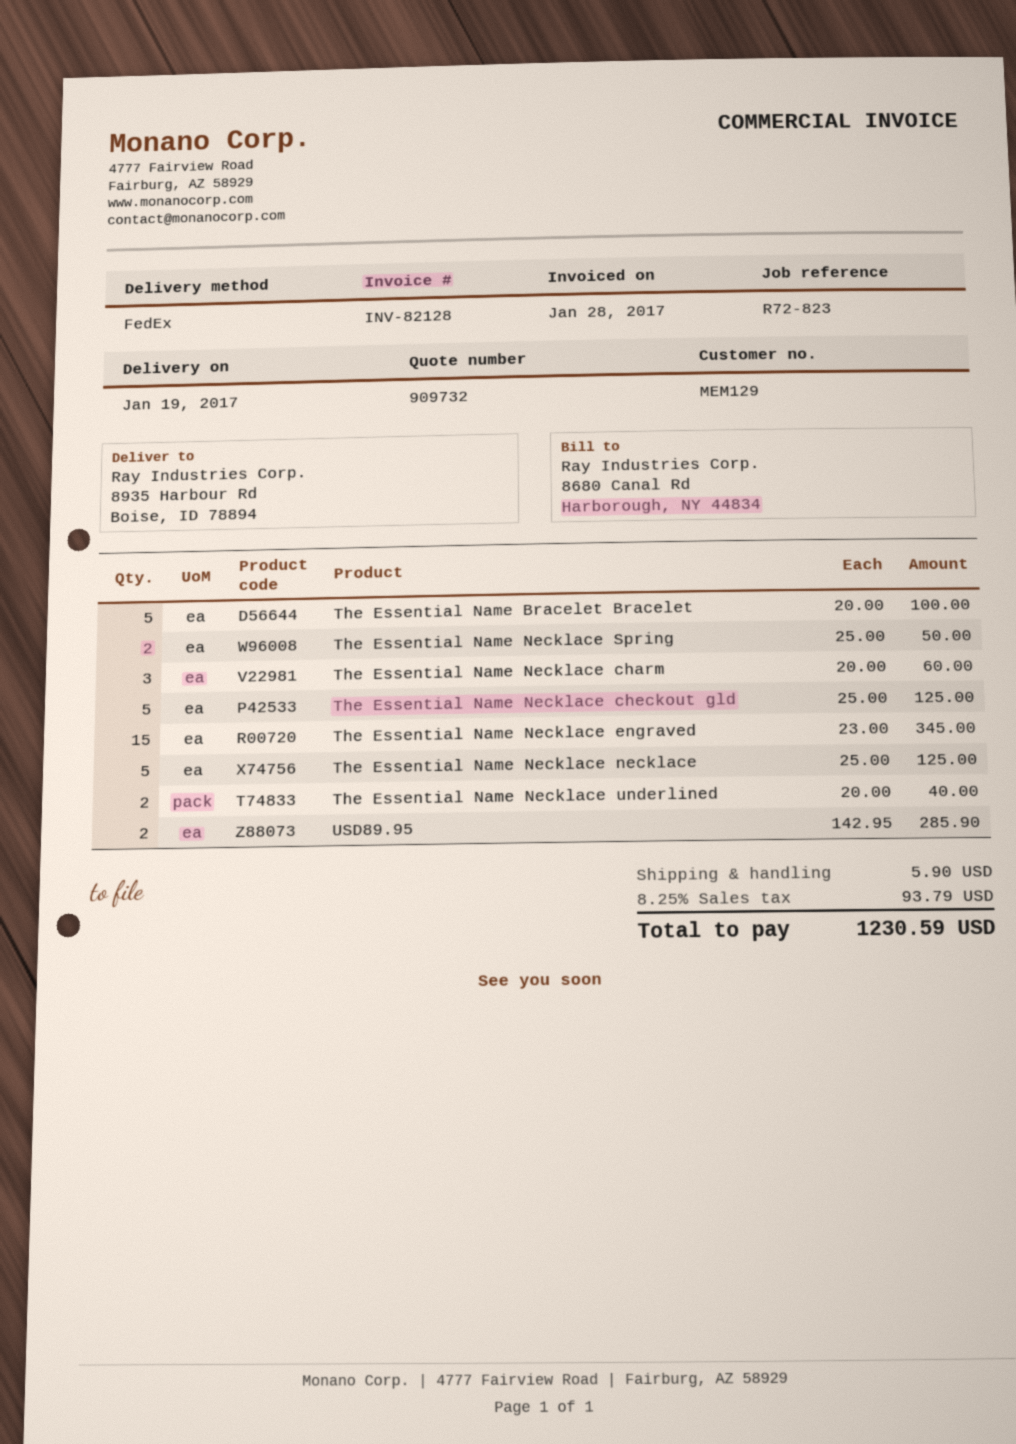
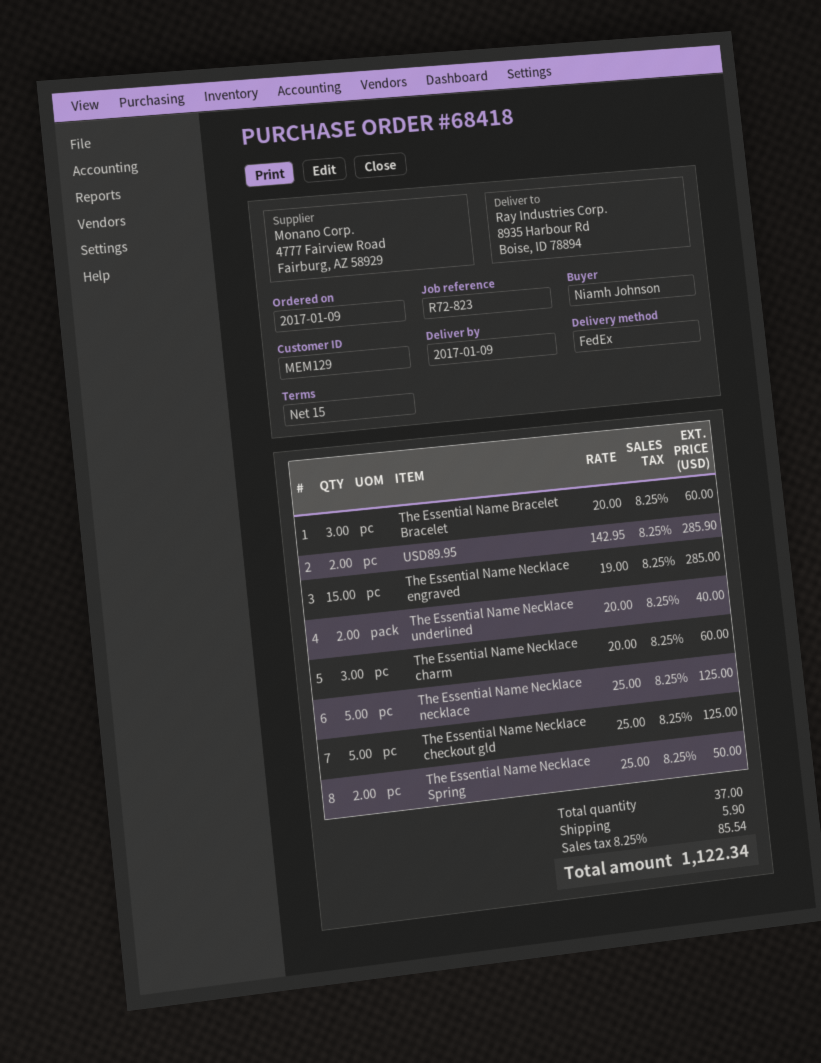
delivery date: 2017-01-19 -> 2017-01-09
The Essential Name Bracelet Bracelet: 5 x 20.00 = 100.00 -> 3 x 20.00 = 60.00
The Essential Name Necklace engraved: 15 x 23.00 = 345.00 -> 15 x 19.00 = 285.00
tax: 8.25% = 93.79 -> 8.25% = 85.54
total: 1230.59 -> 1122.34

